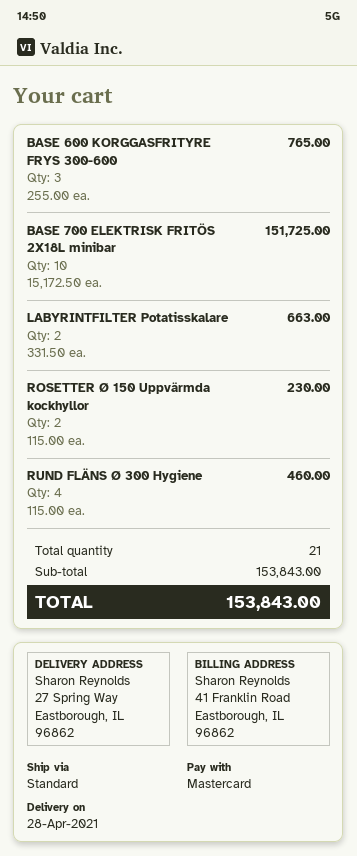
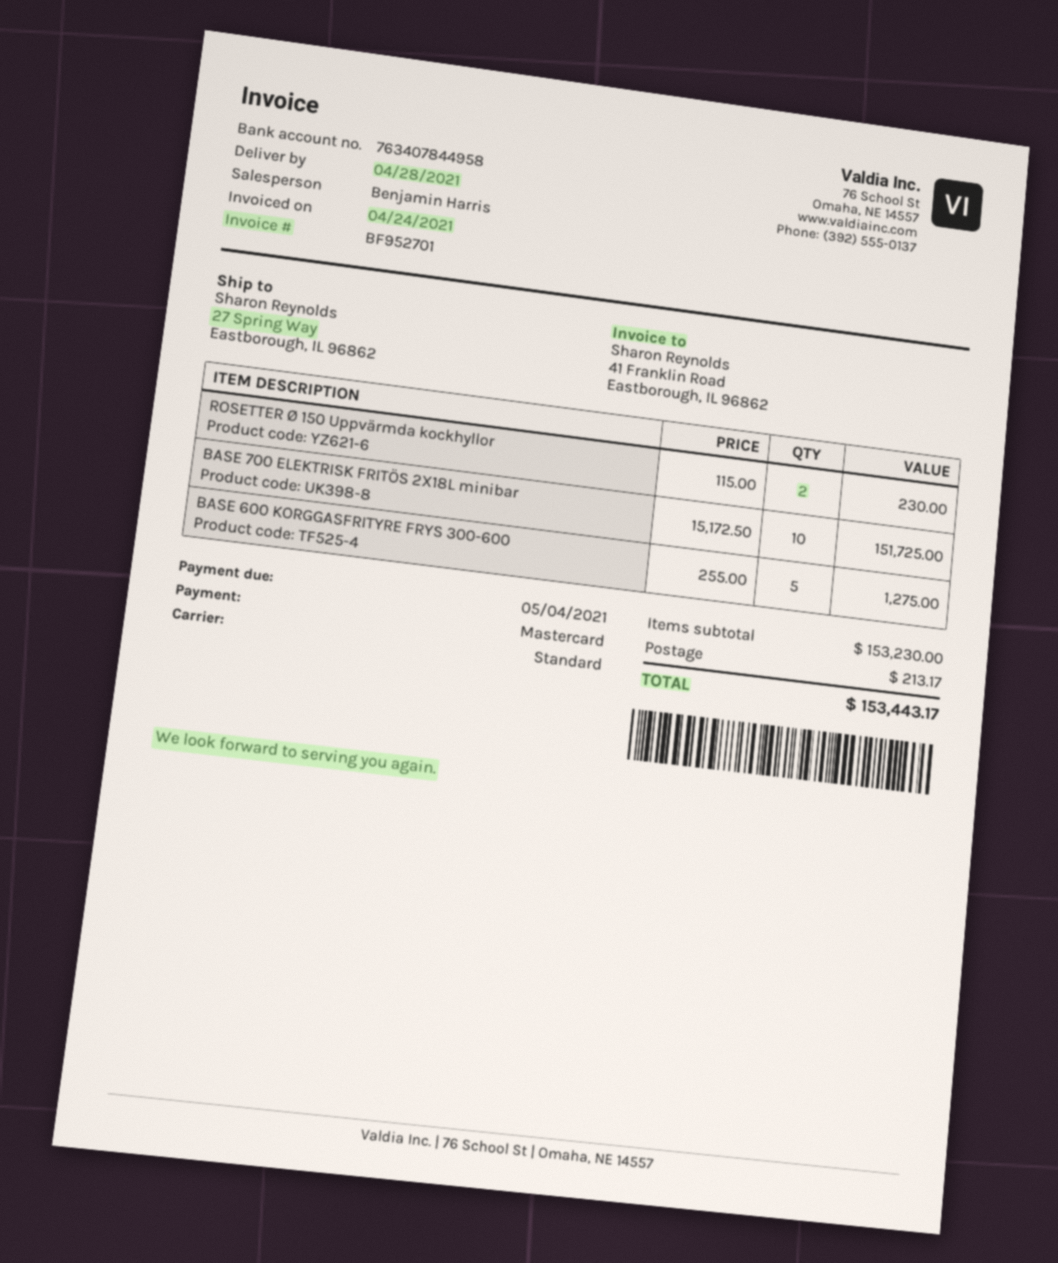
BASE 600 KORGGASFRITYRE FRYS 300-600: 3 x 255.00 = 765.00 -> 5 x 255.00 = 1275.00
LABYRINTFILTER Potatisskalare: 2 x 331.50 = 663.00 -> none
RUND FLÄNS Ø 300 Hygiene: 4 x 115.00 = 460.00 -> none
subtotal: 153843.00 -> 153230.00
shipping: none -> 213.17
total: 153843.00 -> 153443.17

